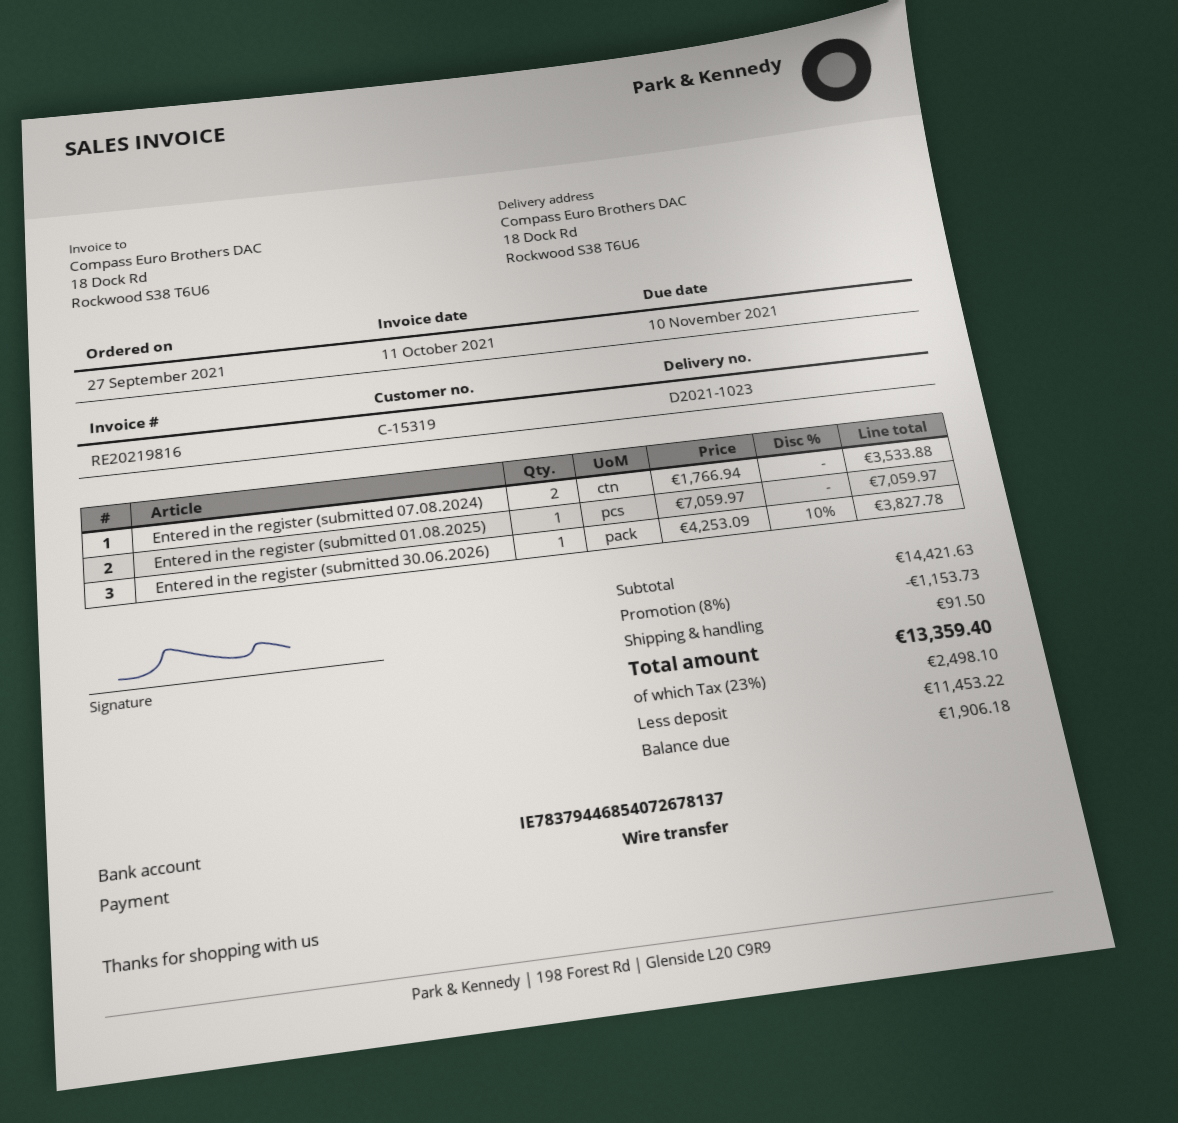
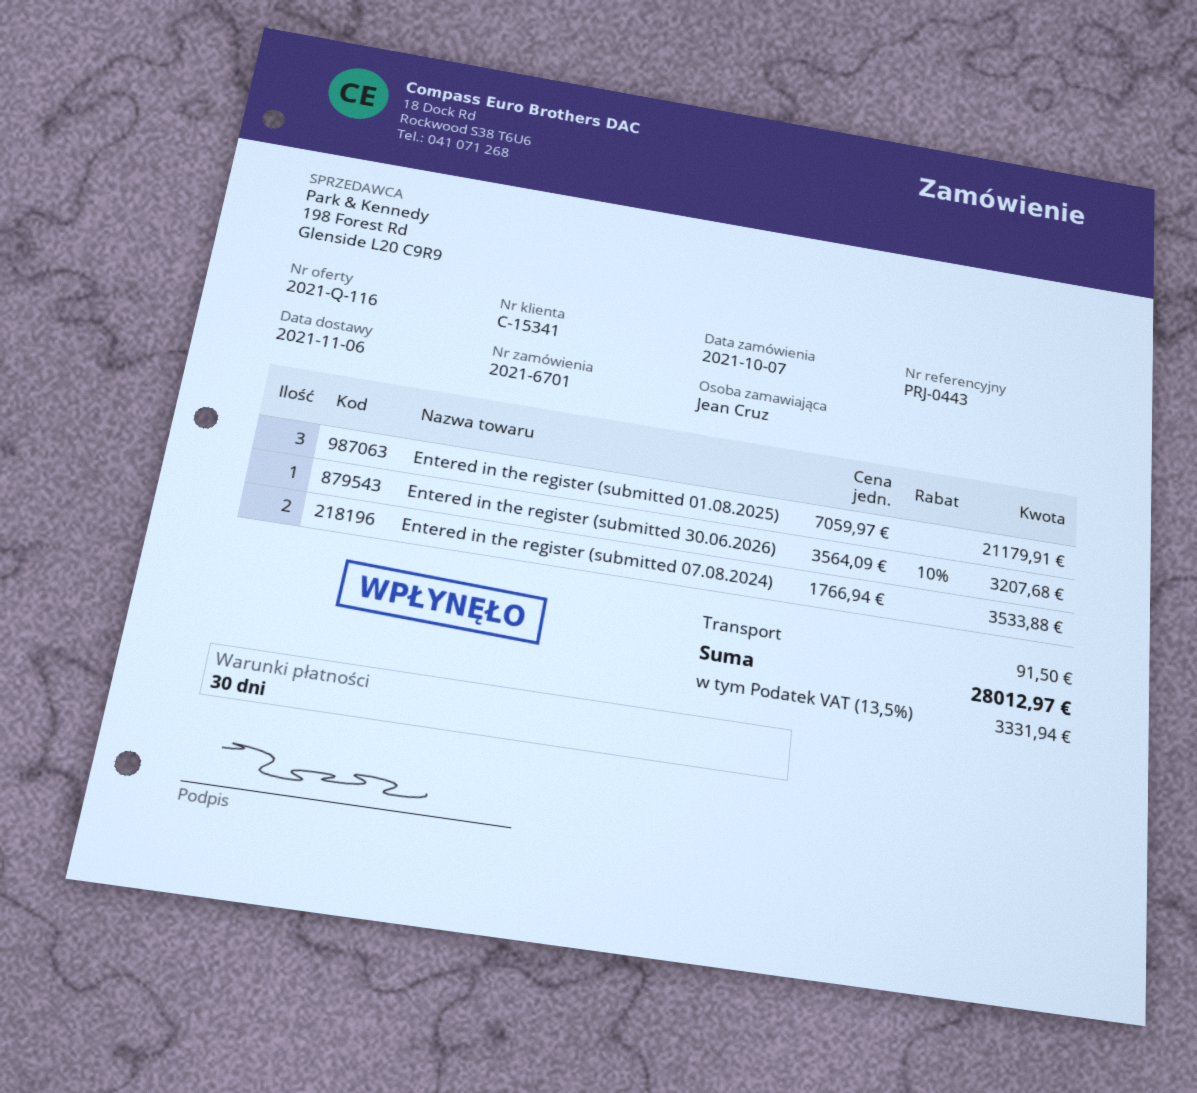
order date: 2021-09-27 -> 2021-10-07
customer number: C-15319 -> C-15341
Entered in the register (submitted 01.08.2025): 1 x 7059.97 = 7059.97 -> 3 x 7059.97 = 21179.91
Entered in the register (submitted 30.06.2026): 1 x 4253.09 - 10% = 3827.78 -> 1 x 3564.09 - 10% = 3207.68
discount: 8% = 1153.73 -> none
tax: 23% = 2498.10 -> 13.5% = 3331.94
total: 13359.40 -> 28012.97

